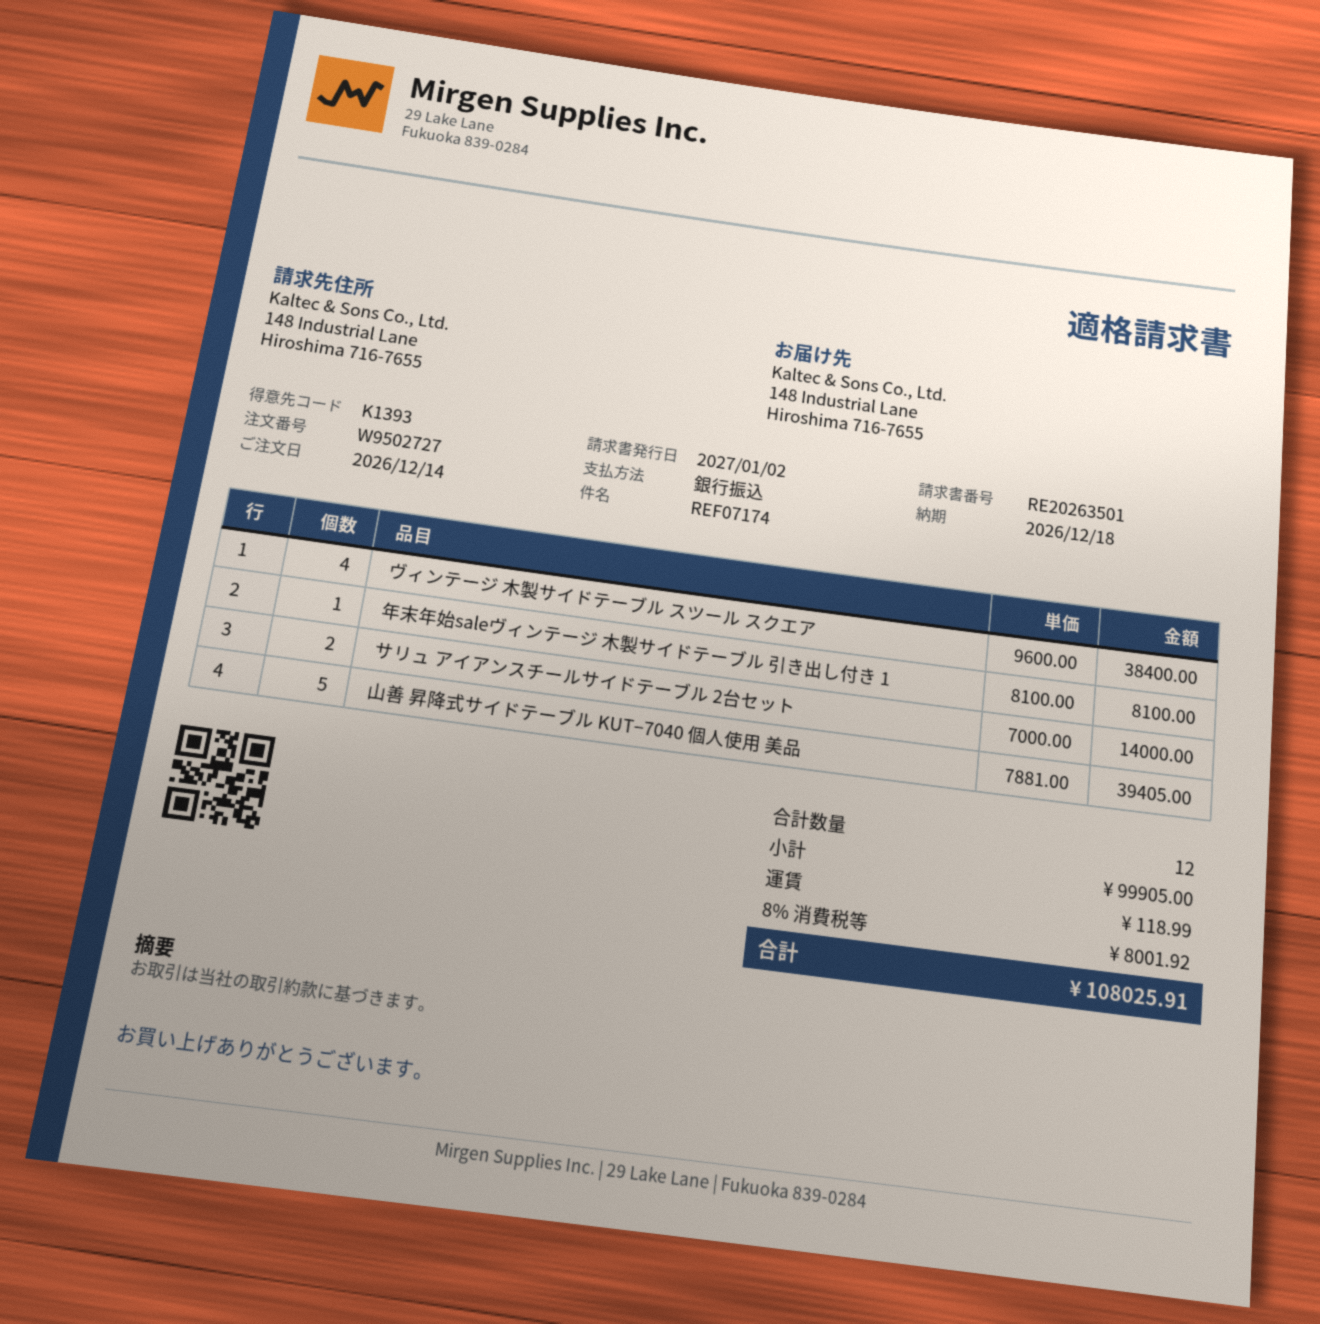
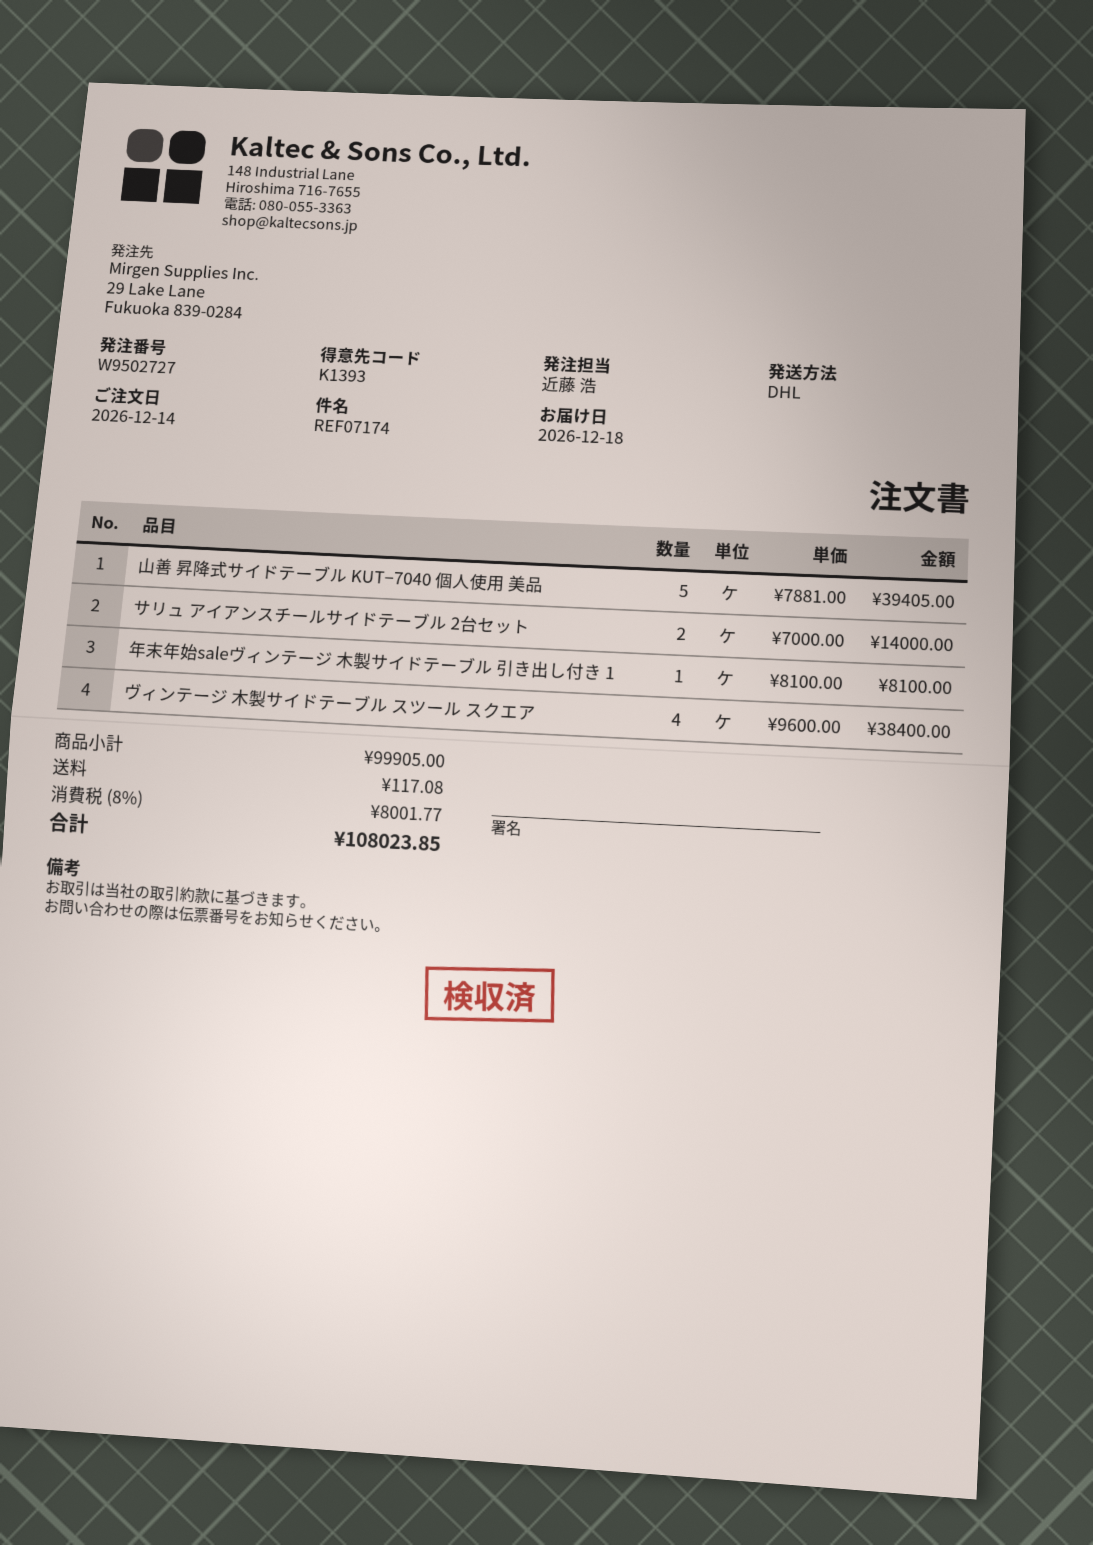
shipping: 118.99 -> 117.08
tax: 8% = 8001.92 -> 8% = 8001.77
total: 108025.91 -> 108023.85

